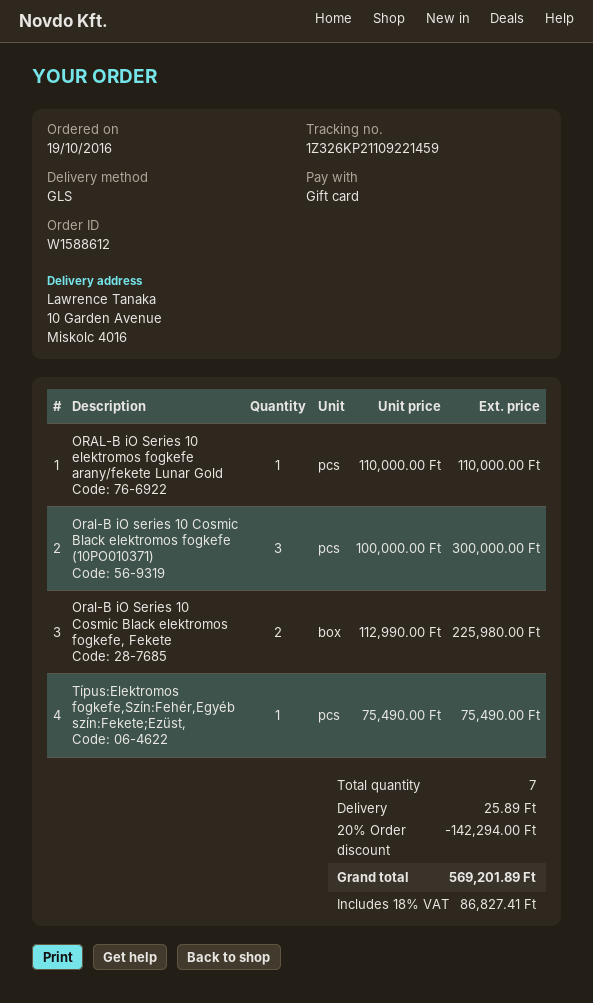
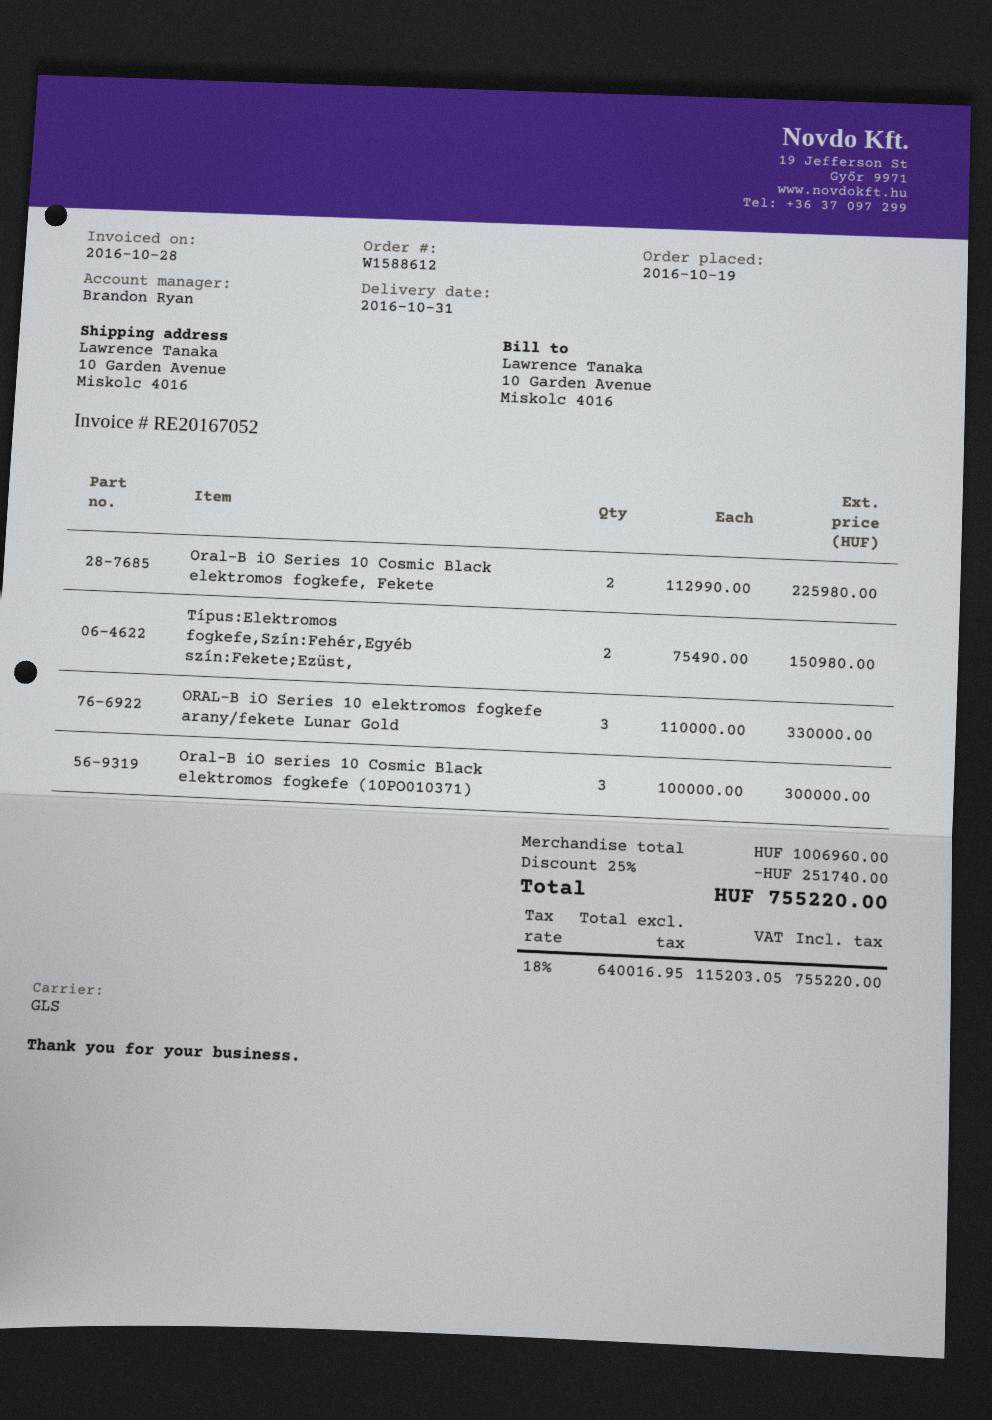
ORAL-B iO Series 10 elektromos fogkefe arany/fekete Lunar Gold: 1 x 110000.00 = 110000.00 -> 3 x 110000.00 = 330000.00
Típus:Elektromos fogkefe,Szín:Fehér,Egyéb szín:Fekete;Ezüst,: 1 x 75490.00 = 75490.00 -> 2 x 75490.00 = 150980.00
discount: 20% = 142294.00 -> 25% = 251740.00
shipping: 25.89 -> none
tax: 18% = 86827.41 -> 18% = 115203.05
total: 569201.89 -> 755220.00

